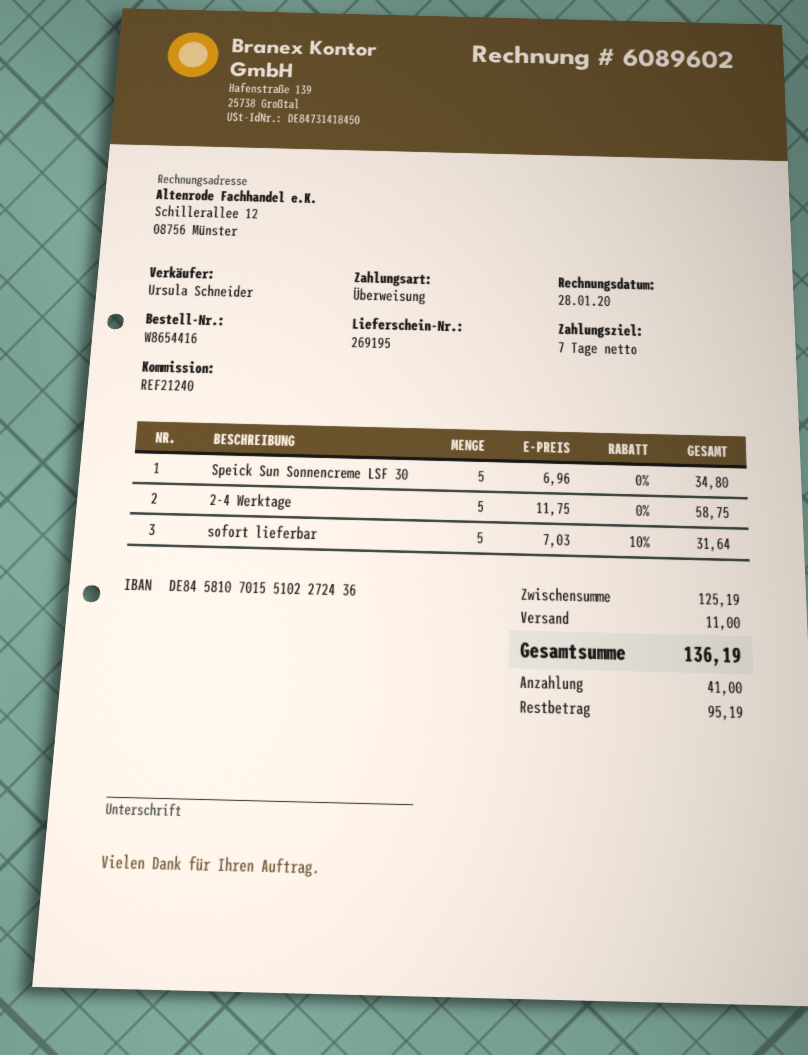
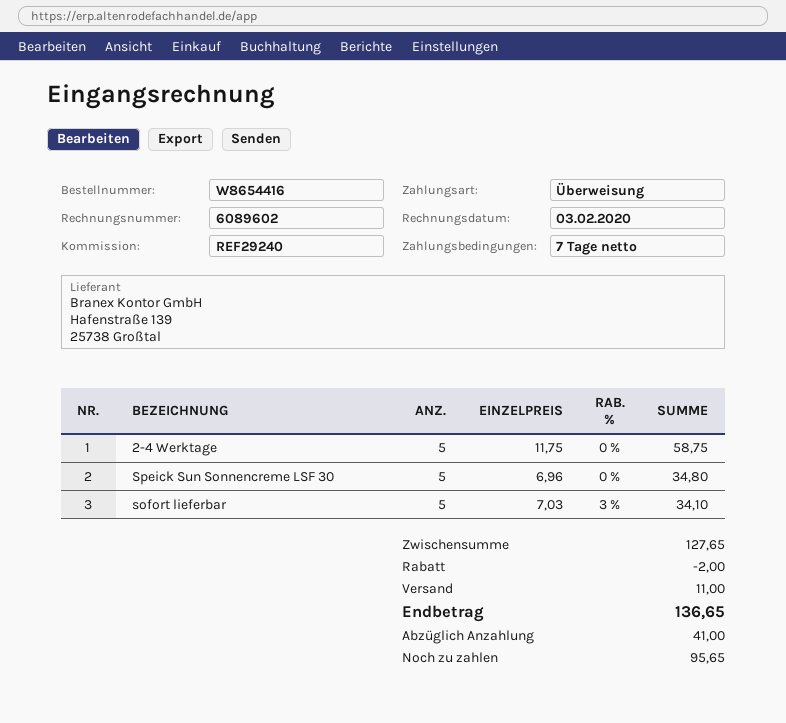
invoice date: 2020-01-28 -> 2020-02-03
reference: REF21240 -> REF29240
sofort lieferbar: 5 x 7.03 - 10% = 31.64 -> 5 x 7.03 - 3% = 34.10
subtotal: 125.19 -> 127.65
discount: none -> 2.00
total: 136.19 -> 136.65
balance: 95.19 -> 95.65

